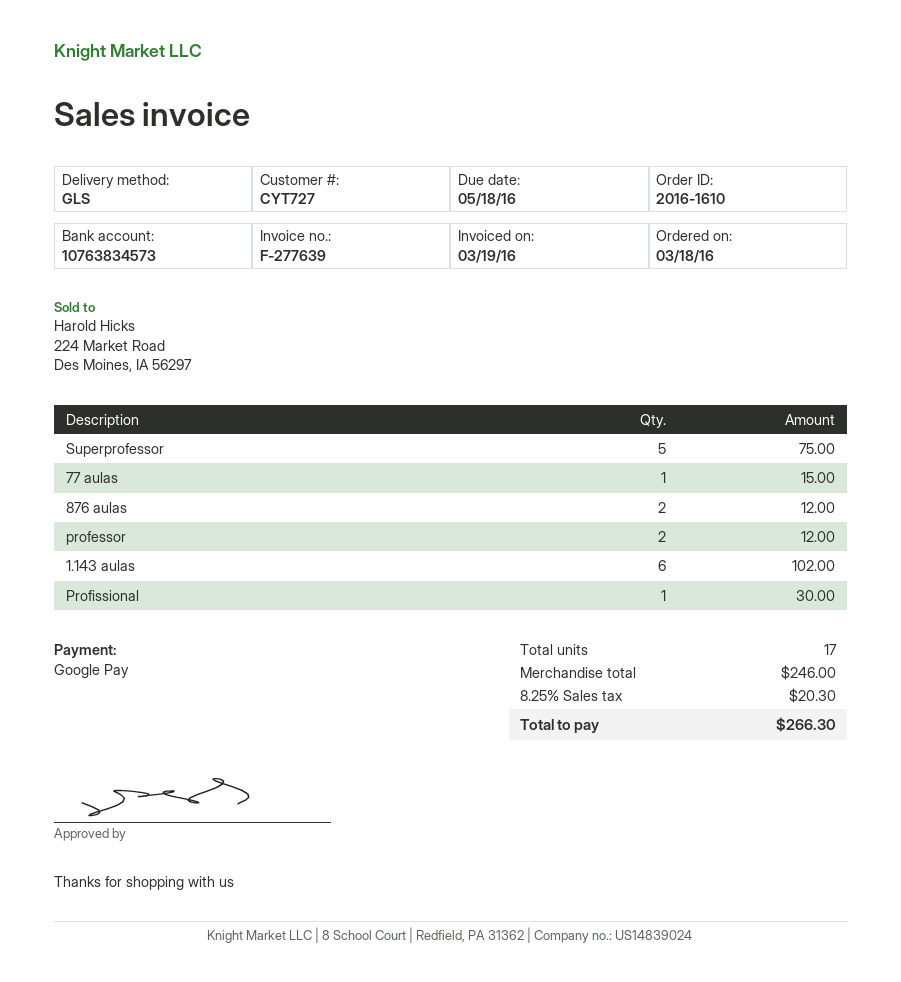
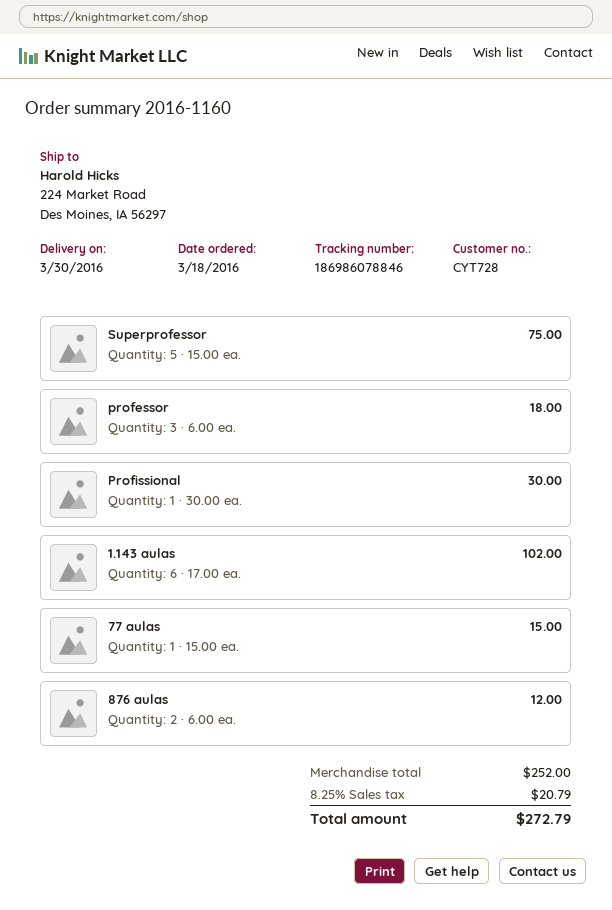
order number: 2016-1610 -> 2016-1160
customer number: CYT727 -> CYT728
professor: 2 for 12.00 -> 3 for 18.00
subtotal: 246.00 -> 252.00
tax: 8.25% = 20.30 -> 8.25% = 20.79
total: 266.30 -> 272.79

